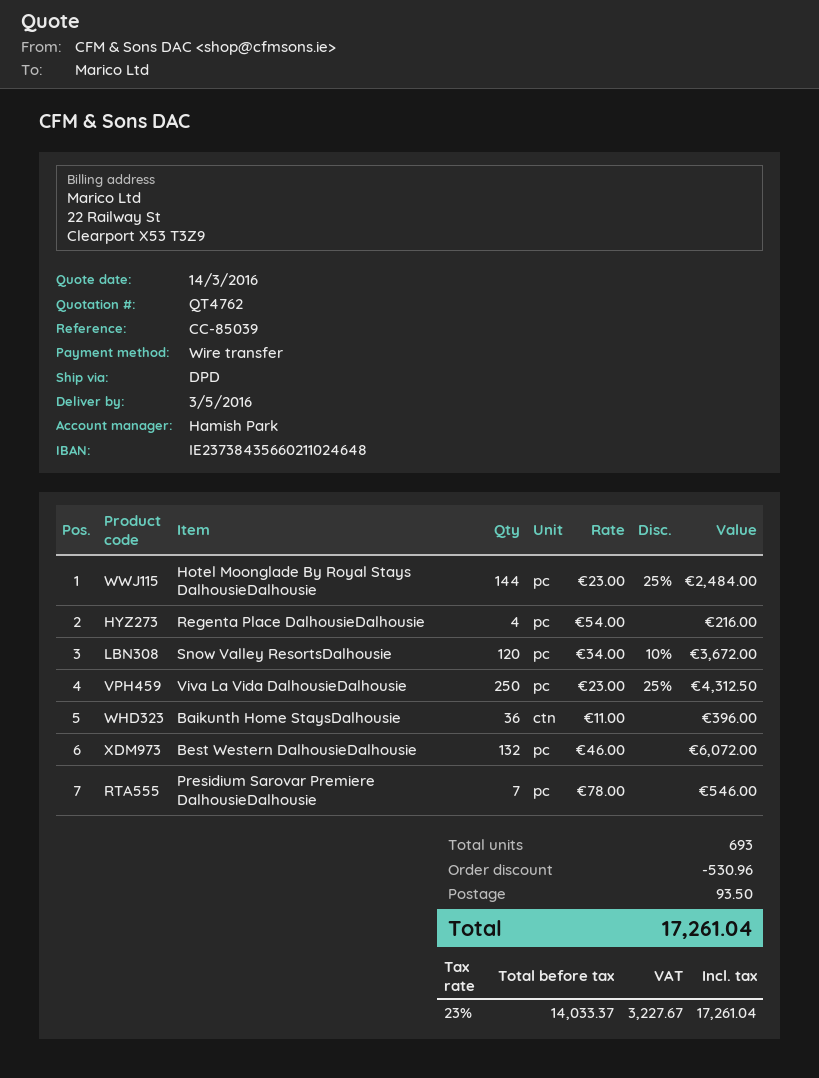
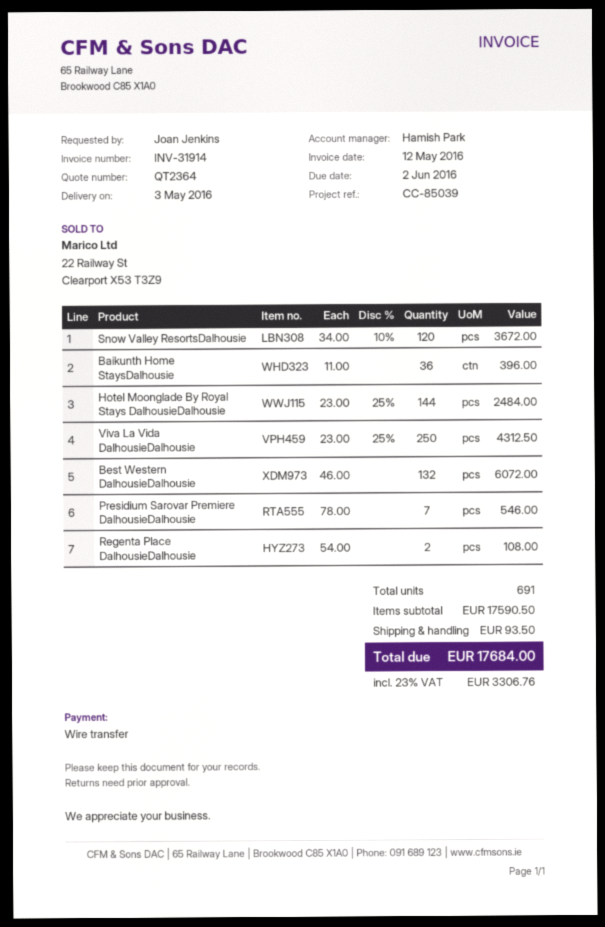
quote number: QT4762 -> QT2364
Regenta Place DalhousieDalhousie: 4 x 54.00 = 216.00 -> 2 x 54.00 = 108.00
total quantity: 693 -> 691
discount: 530.96 -> none
tax: 23% = 3227.67 -> 23% = 3306.76
total: 17261.04 -> 17684.00

